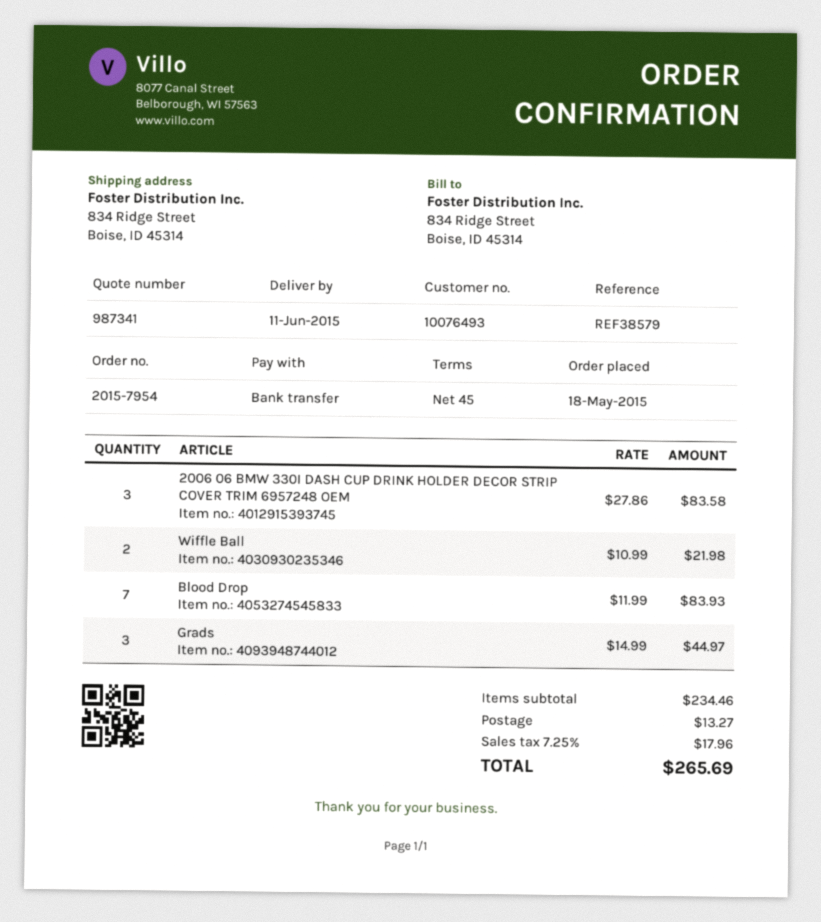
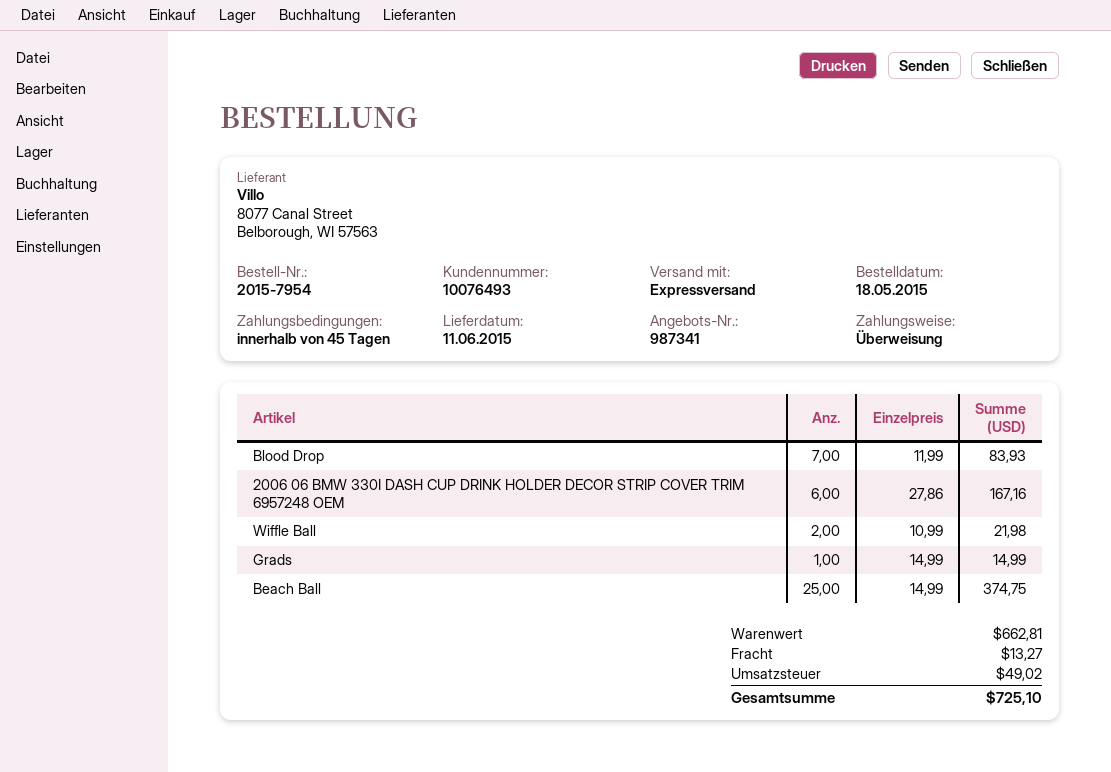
2006 06 BMW 330I DASH CUP DRINK HOLDER DECOR STRIP COVER TRIM 6957248 OEM: 3 x 27.86 = 83.58 -> 6 x 27.86 = 167.16
Grads: 3 x 14.99 = 44.97 -> 1 x 14.99 = 14.99
Beach Ball: none -> 25 x 14.99 = 374.75
subtotal: 234.46 -> 662.81
tax: 17.96 -> 49.02
total: 265.69 -> 725.10

